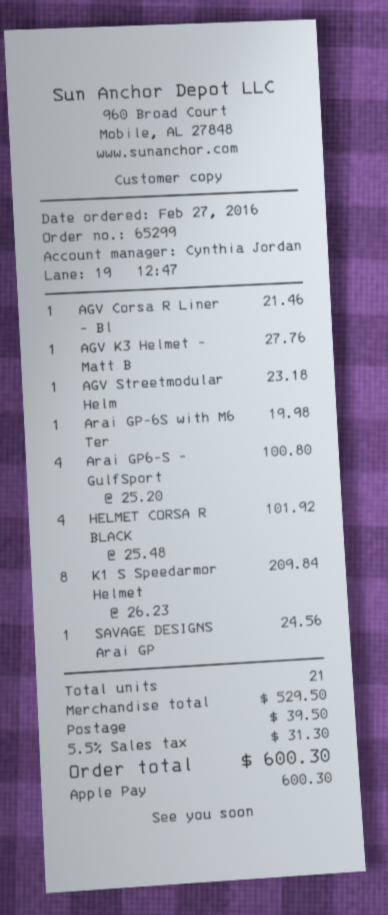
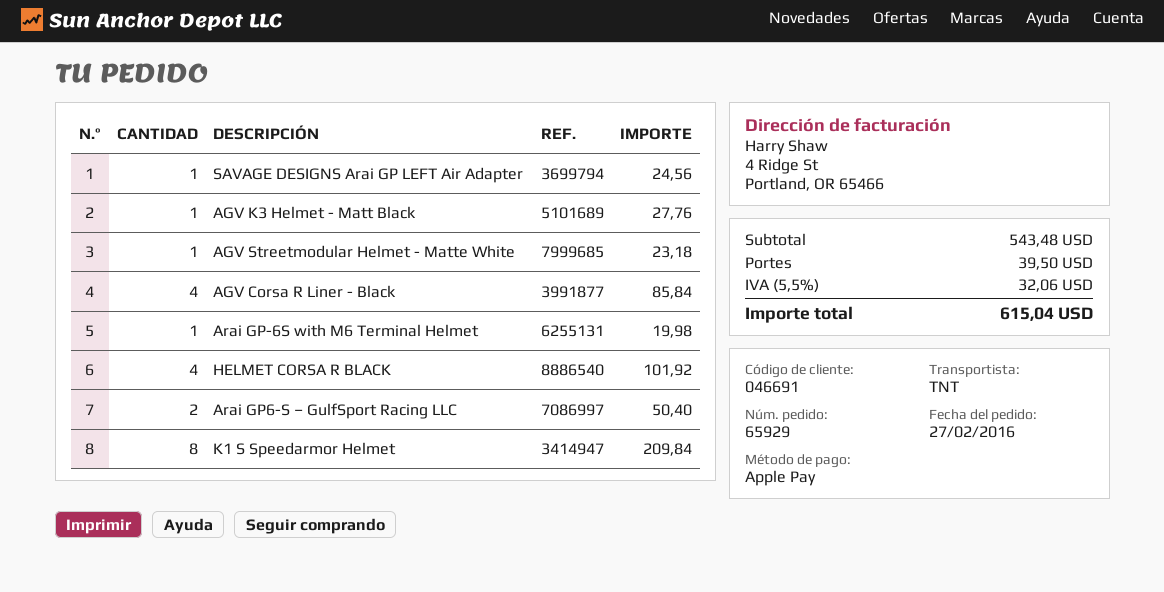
order number: 65299 -> 65929
AGV Corsa R Liner - Bl: 1 for 21.46 -> 4 for 85.84
Arai GP6-S – GulfSport: 4 for 100.80 -> 2 for 50.40
subtotal: 529.50 -> 543.48
tax: 5.5% = 31.30 -> 5.5% = 32.06
total: 600.30 -> 615.04

